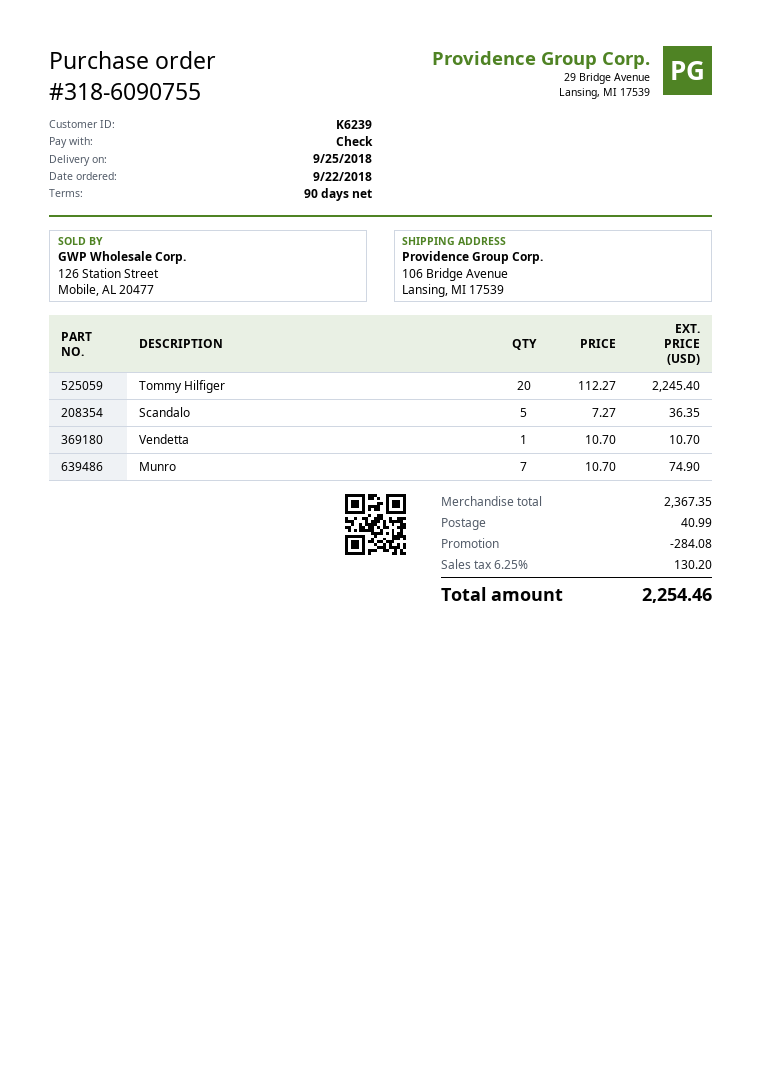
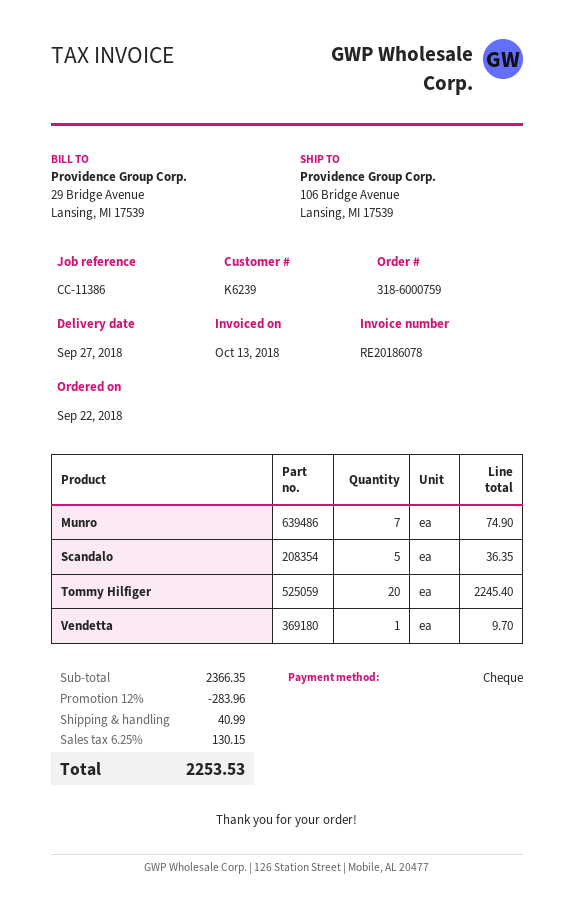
order number: 318-6090755 -> 318-6000759
delivery date: 2018-09-25 -> 2018-09-27
Vendetta: 1 for 10.70 -> 1 for 9.70
subtotal: 2367.35 -> 2366.35
discount: 284.08 -> 283.96
tax: 6.25% = 130.20 -> 6.25% = 130.15
total: 2254.46 -> 2253.53

